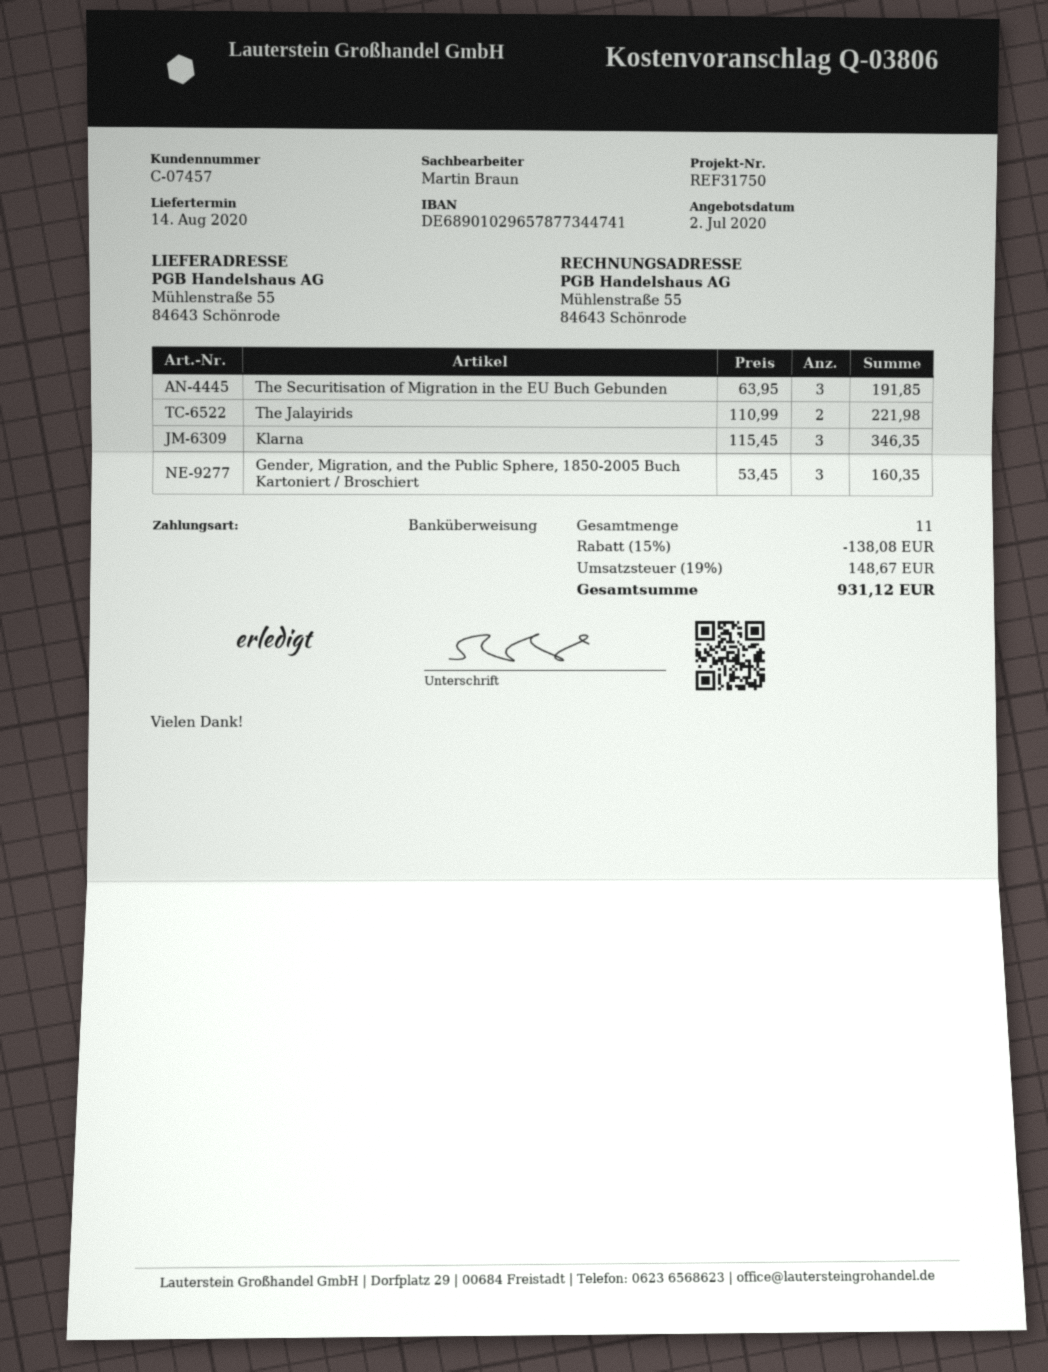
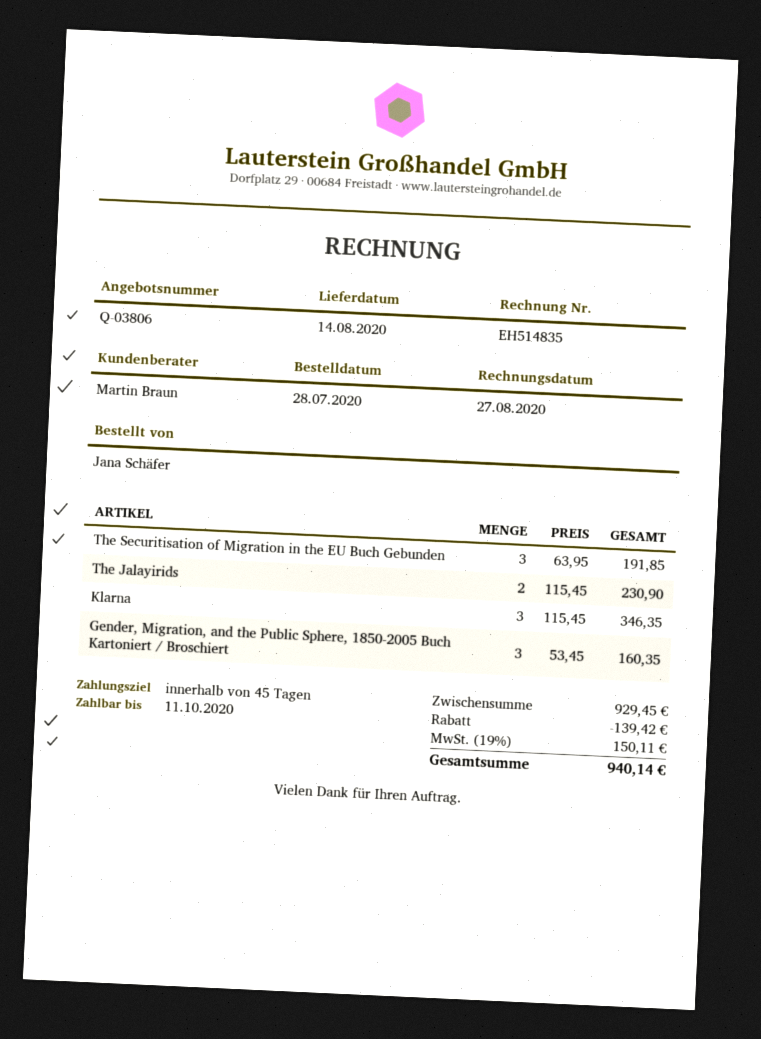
The Jalayirids: 2 x 110.99 = 221.98 -> 2 x 115.45 = 230.90
discount: 138.08 -> 139.42
tax: 19% = 148.67 -> 19% = 150.11
total: 931.12 -> 940.14

